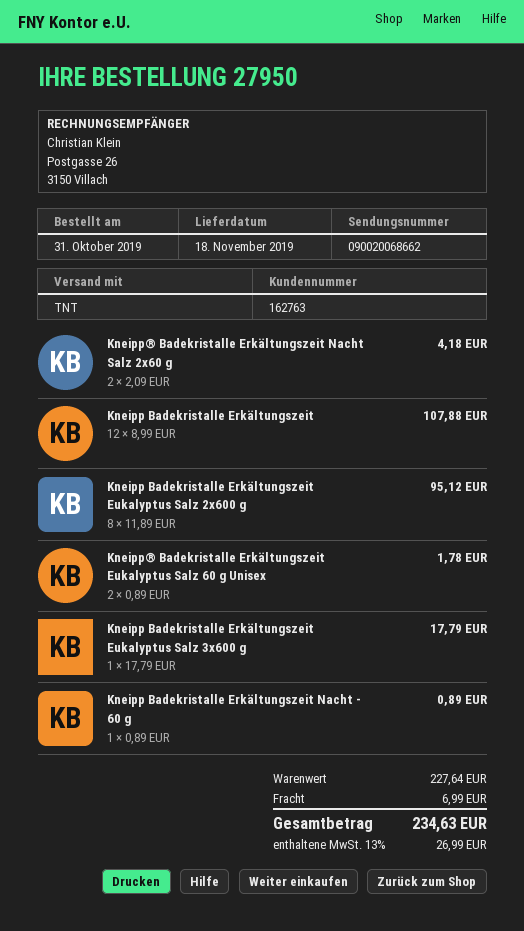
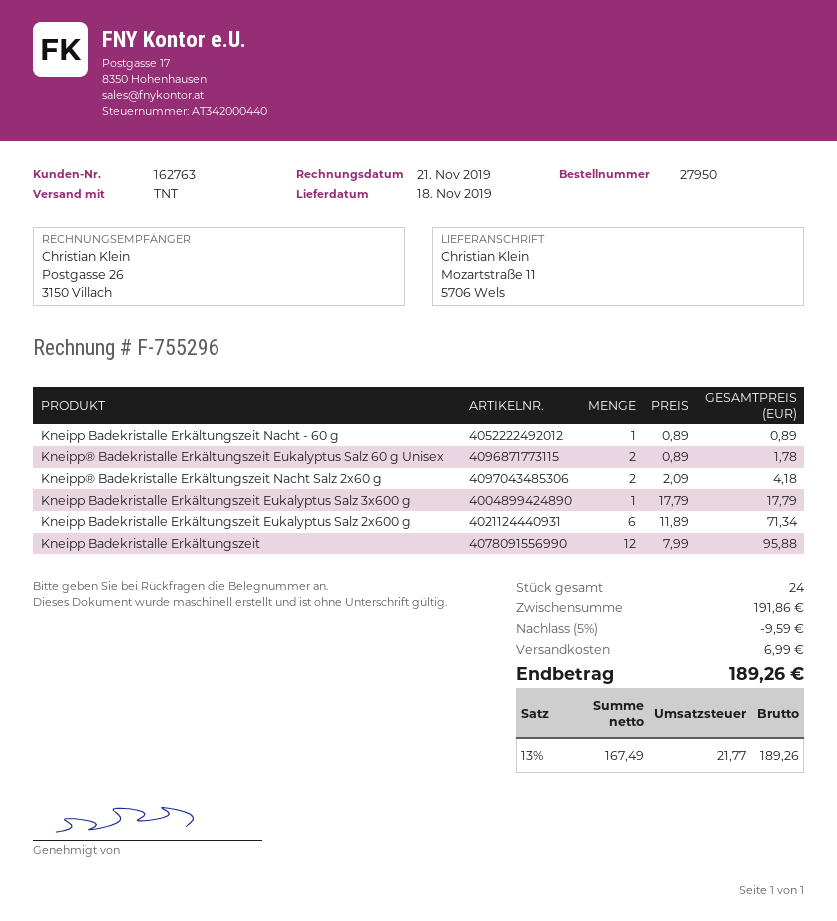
Kneipp Badekristalle Erkältungszeit: 12 x 8.99 = 107.88 -> 12 x 7.99 = 95.88
Kneipp Badekristalle Erkältungszeit Eukalyptus Salz 2x600 g: 8 x 11.89 = 95.12 -> 6 x 11.89 = 71.34
subtotal: 227.64 -> 191.86
discount: none -> 5% = 9.59
tax: 13% = 26.99 -> 13% = 21.77
total: 234.63 -> 189.26

